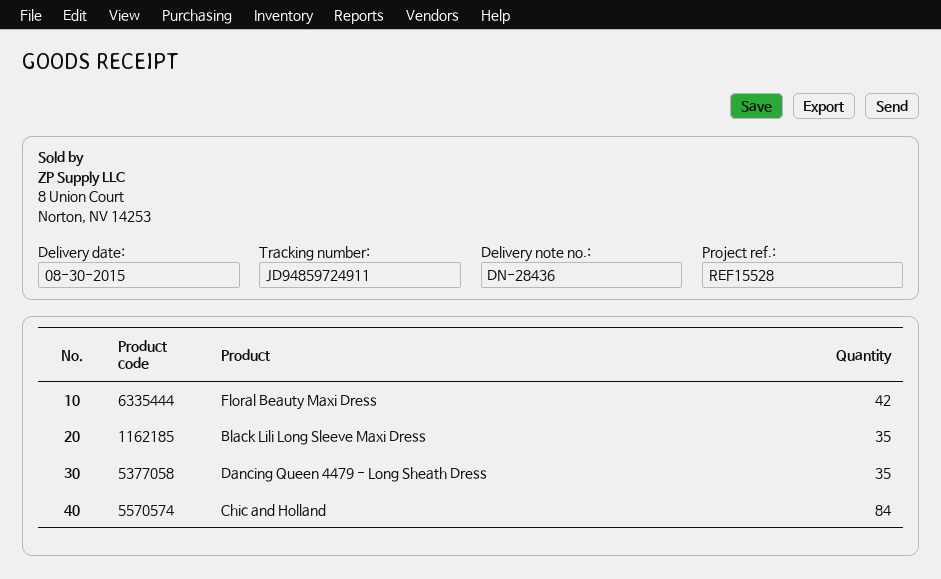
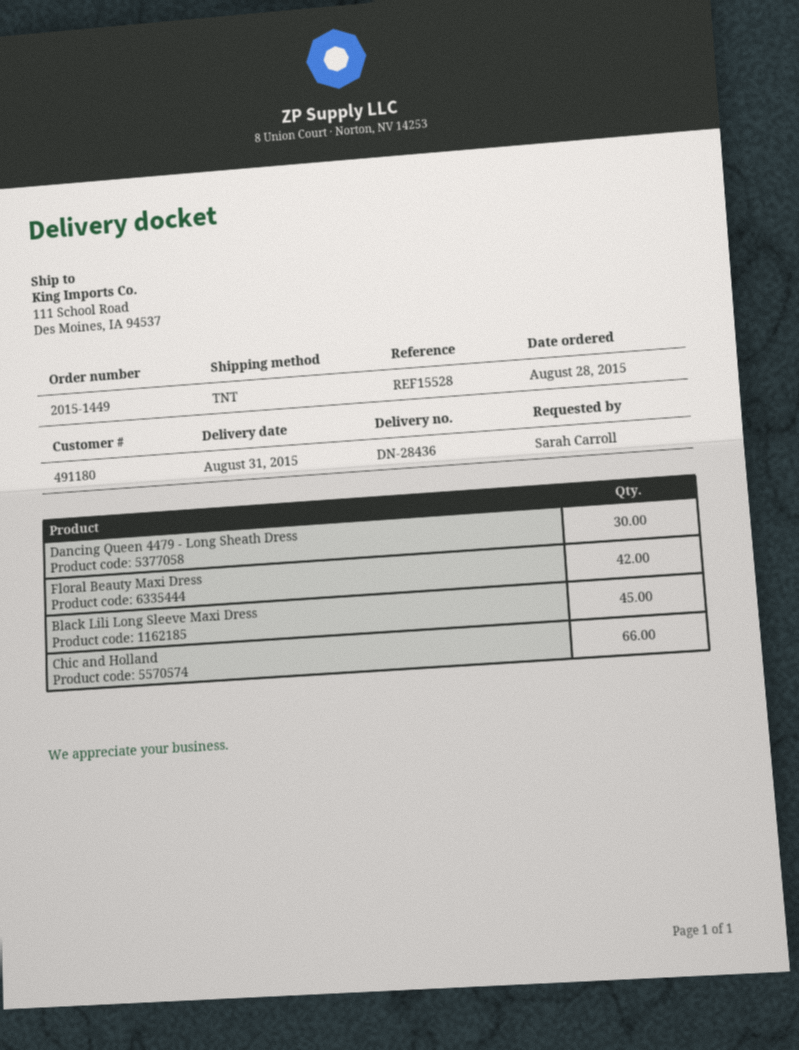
delivery date: 2015-08-30 -> 2015-08-31
Black Lili Long Sleeve Maxi Dress: 35 -> 45
Dancing Queen 4479 - Long Sheath Dress: 35 -> 30
Chic and Holland: 84 -> 66

